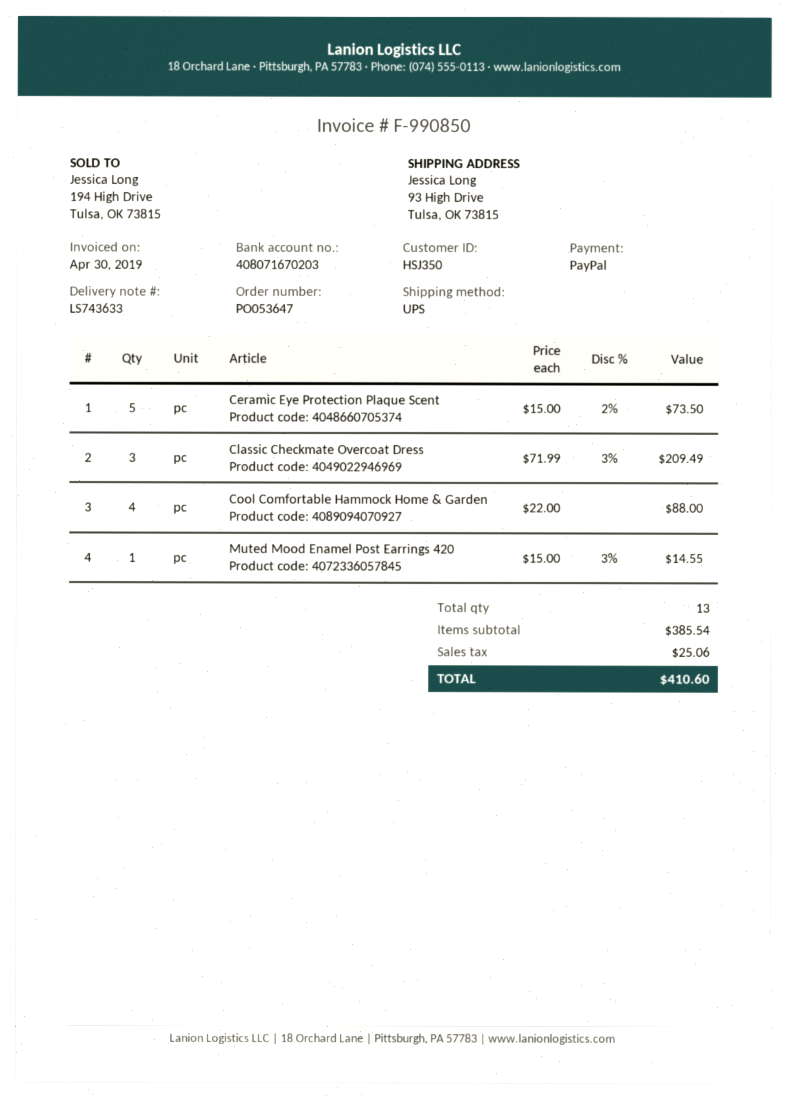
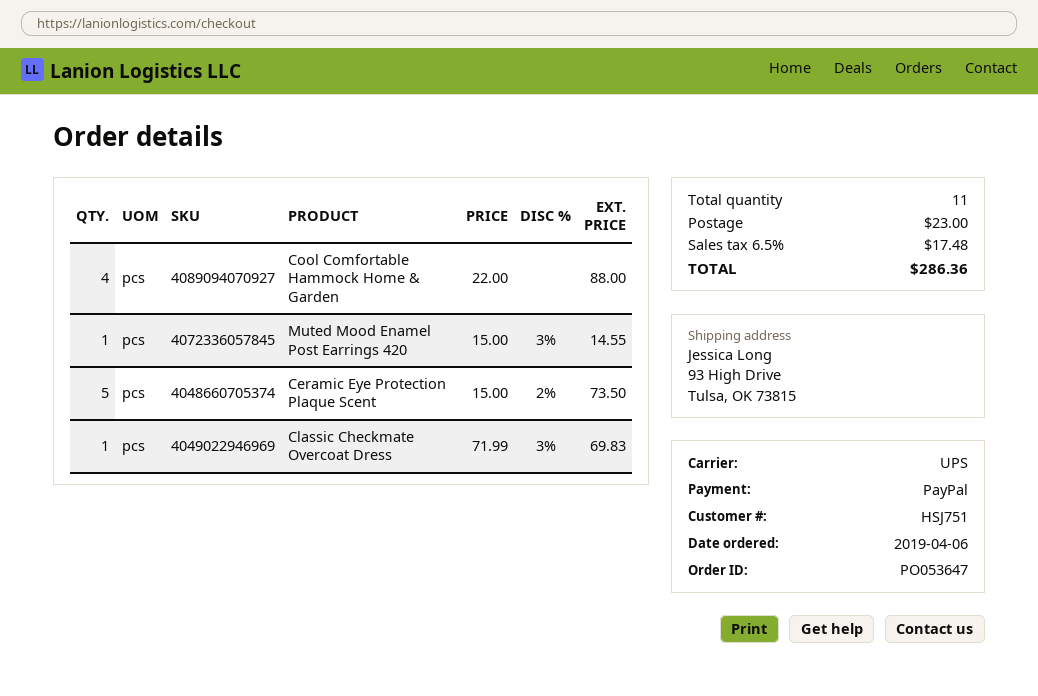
customer number: HSJ350 -> HSJ751
Classic Checkmate Overcoat Dress: 3 x 71.99 - 3% = 209.49 -> 1 x 71.99 - 3% = 69.83
total quantity: 13 -> 11
shipping: none -> 23.00
tax: 25.06 -> 17.48
total: 410.60 -> 286.36

